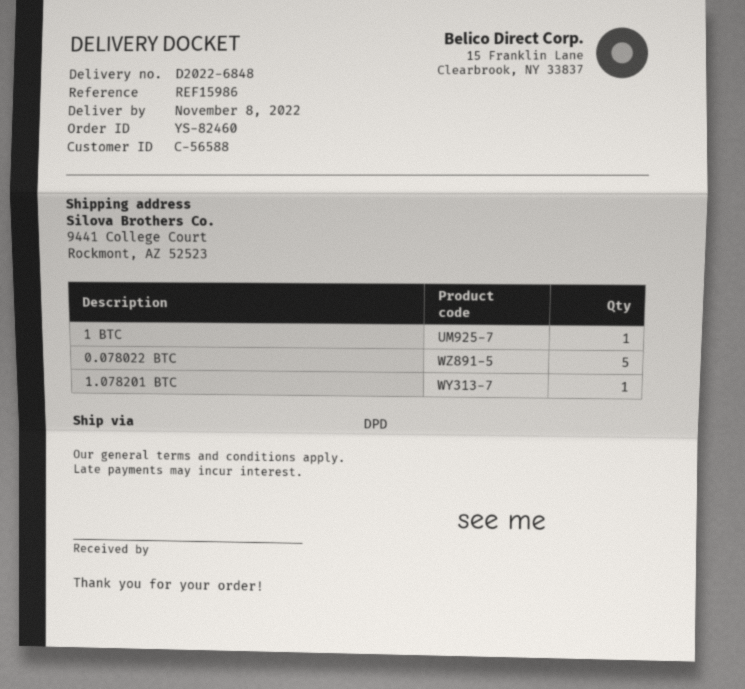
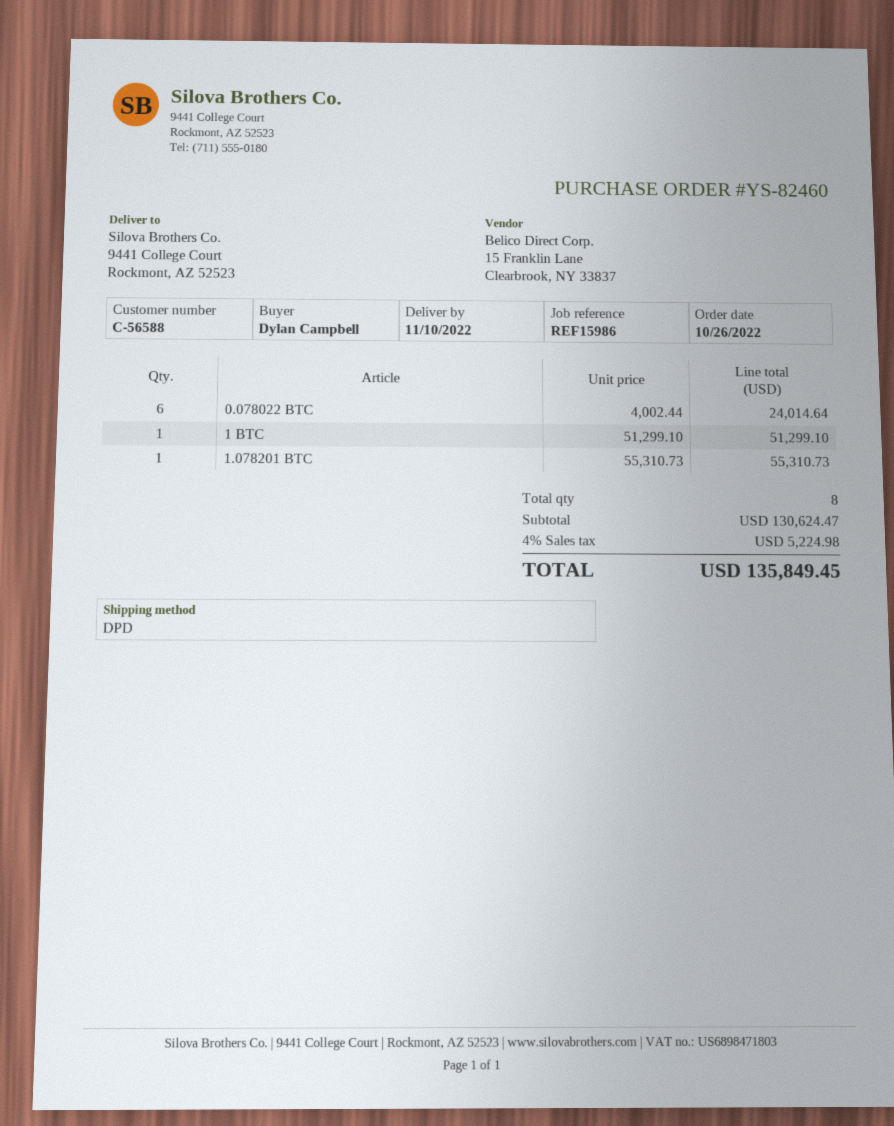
delivery date: 2022-11-08 -> 2022-11-10
0.078022 BTC: 5 -> 6

